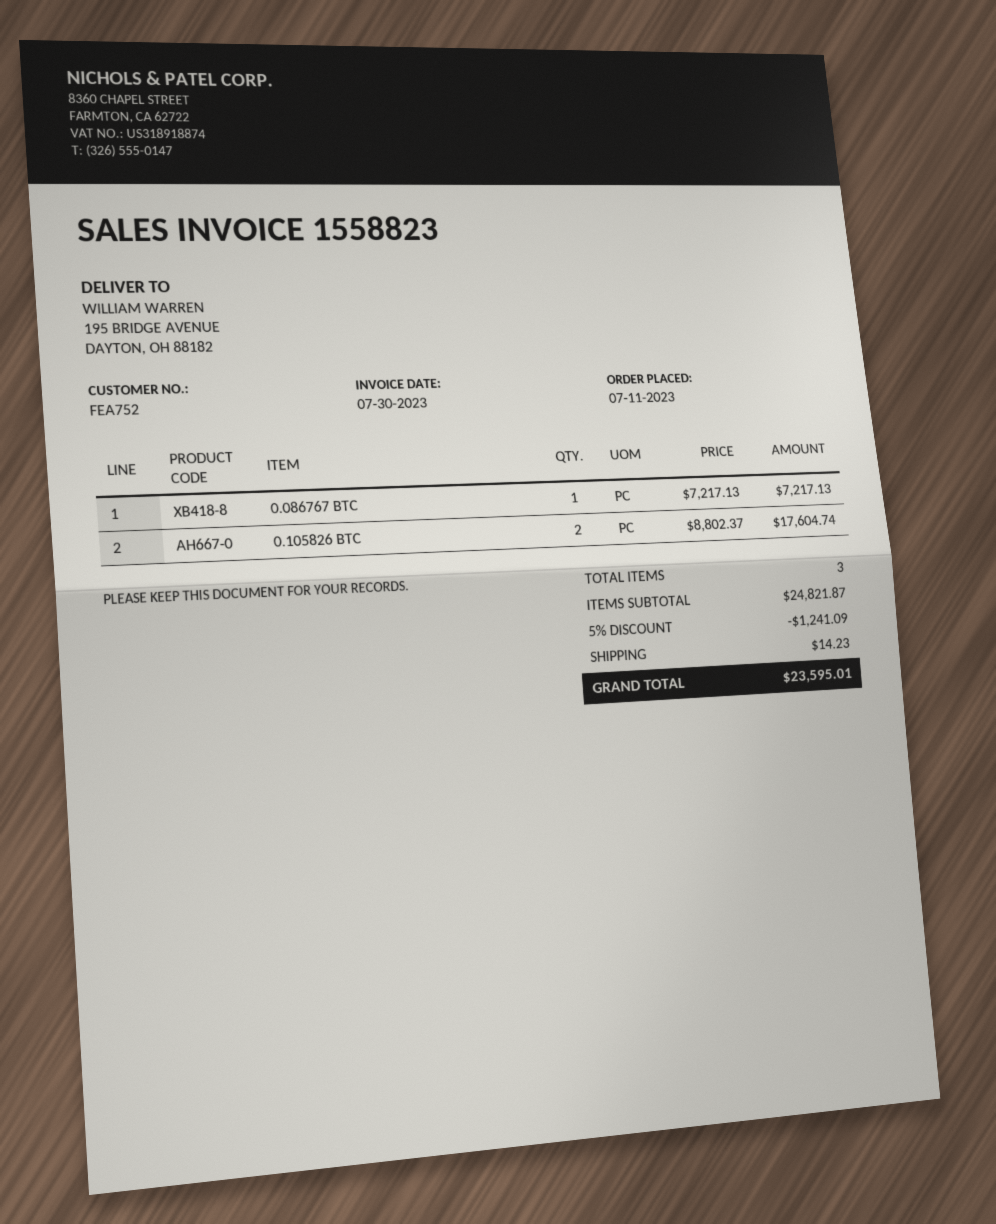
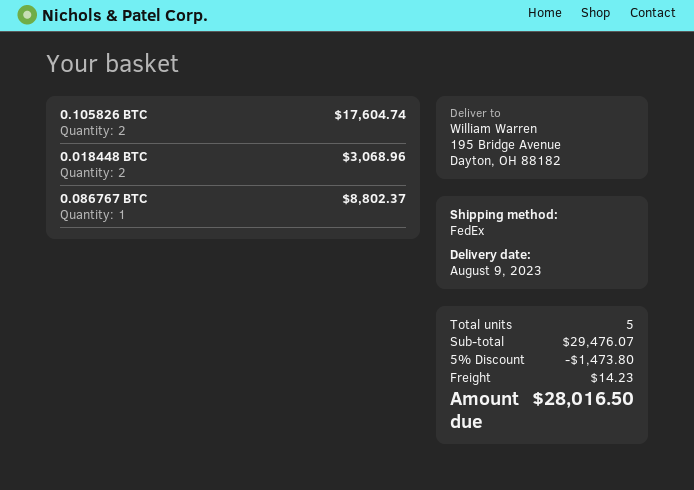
0.086767 BTC: 1 for 7217.13 -> 1 for 8802.37
0.018448 BTC: none -> 2 for 3068.96
total quantity: 3 -> 5
subtotal: 24821.87 -> 29476.07
discount: 5% = 1241.09 -> 5% = 1473.80
total: 23595.01 -> 28016.50

